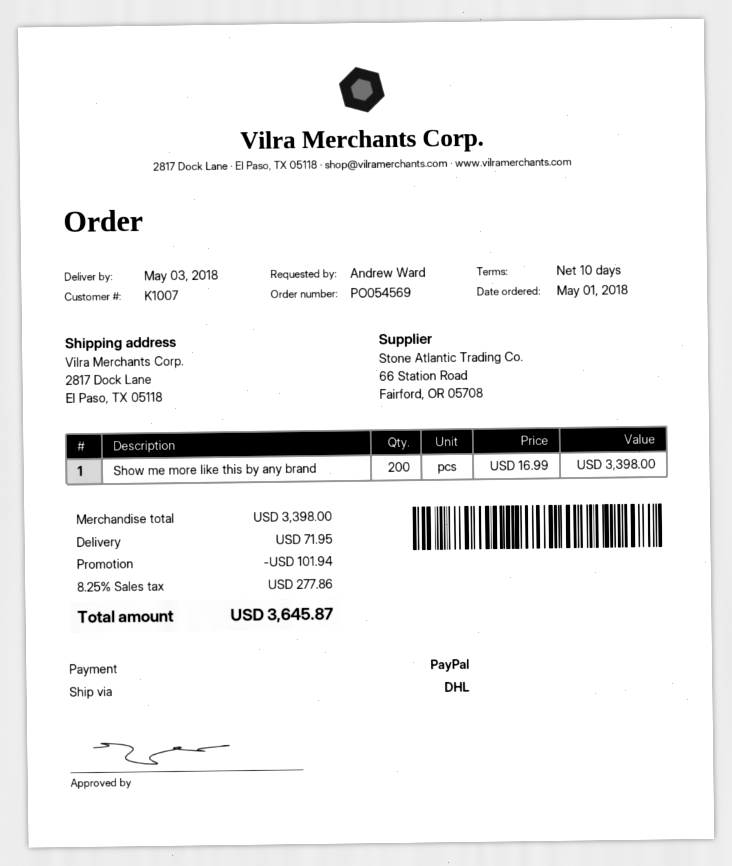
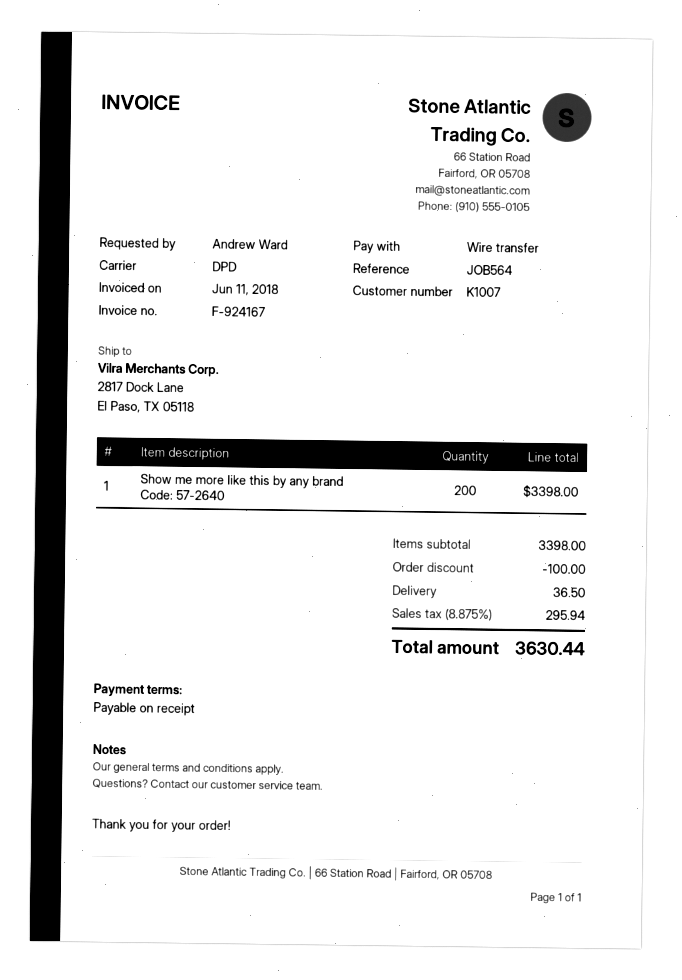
payment terms: 10 days -> on receipt
payment method: PayPal -> bank transfer
shipping method: DHL -> DPD
discount: 101.94 -> 100.00
shipping: 71.95 -> 36.50
tax: 8.25% = 277.86 -> 8.875% = 295.94
total: 3645.87 -> 3630.44

